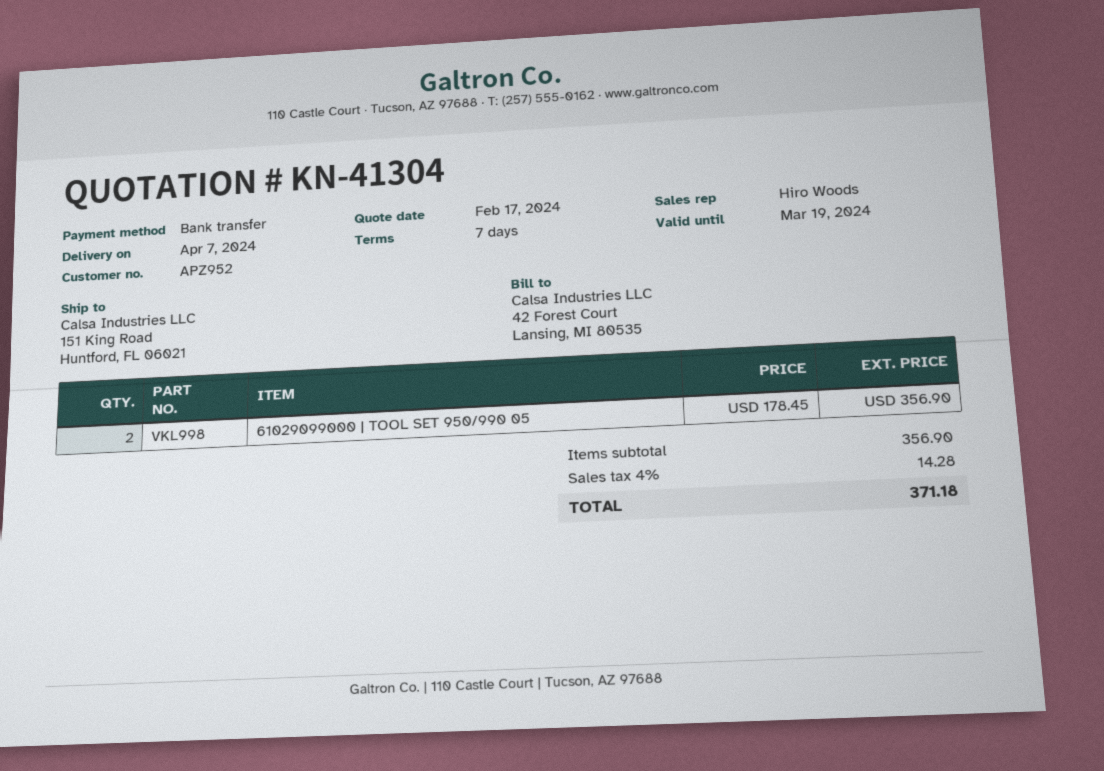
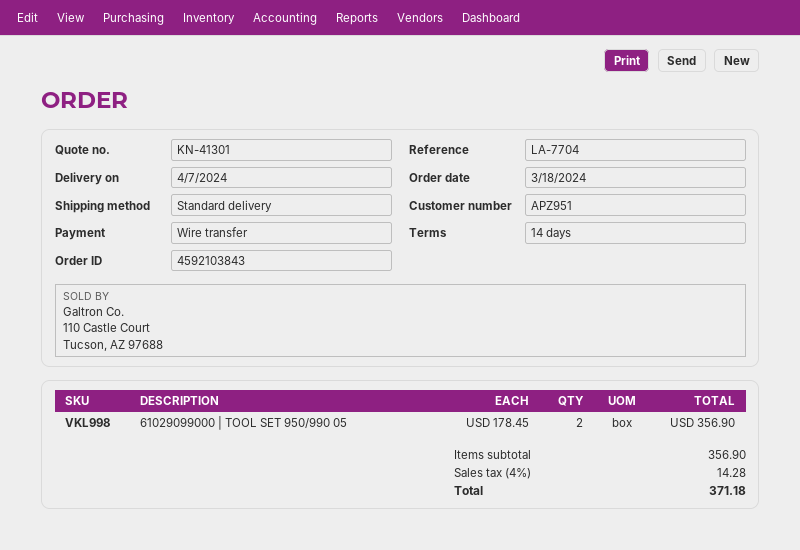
quote number: KN-41304 -> KN-41301
payment terms: 7 days -> 14 days
customer number: APZ952 -> APZ951

